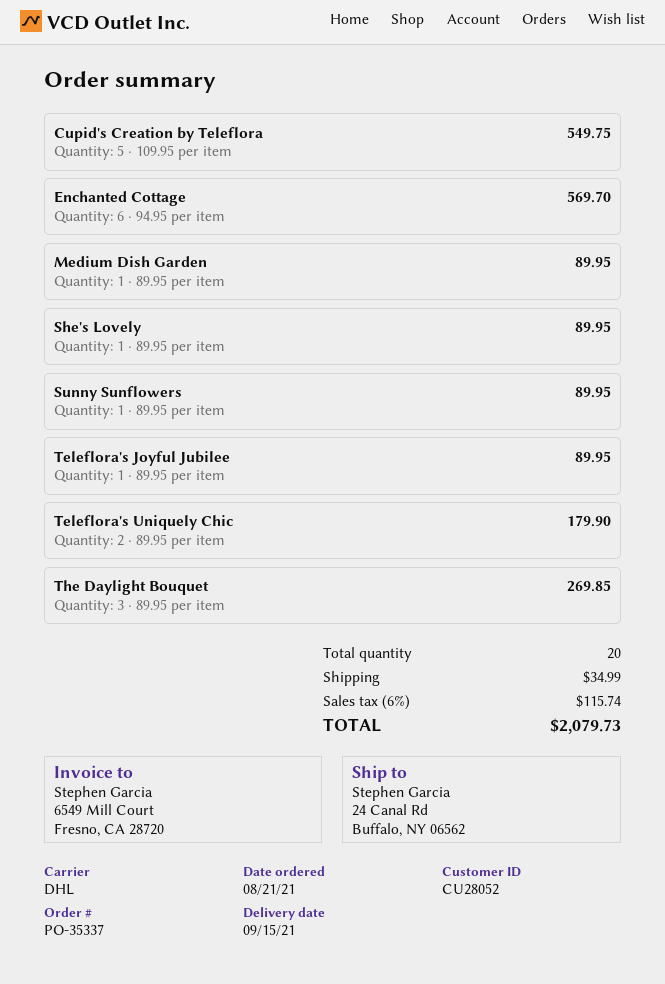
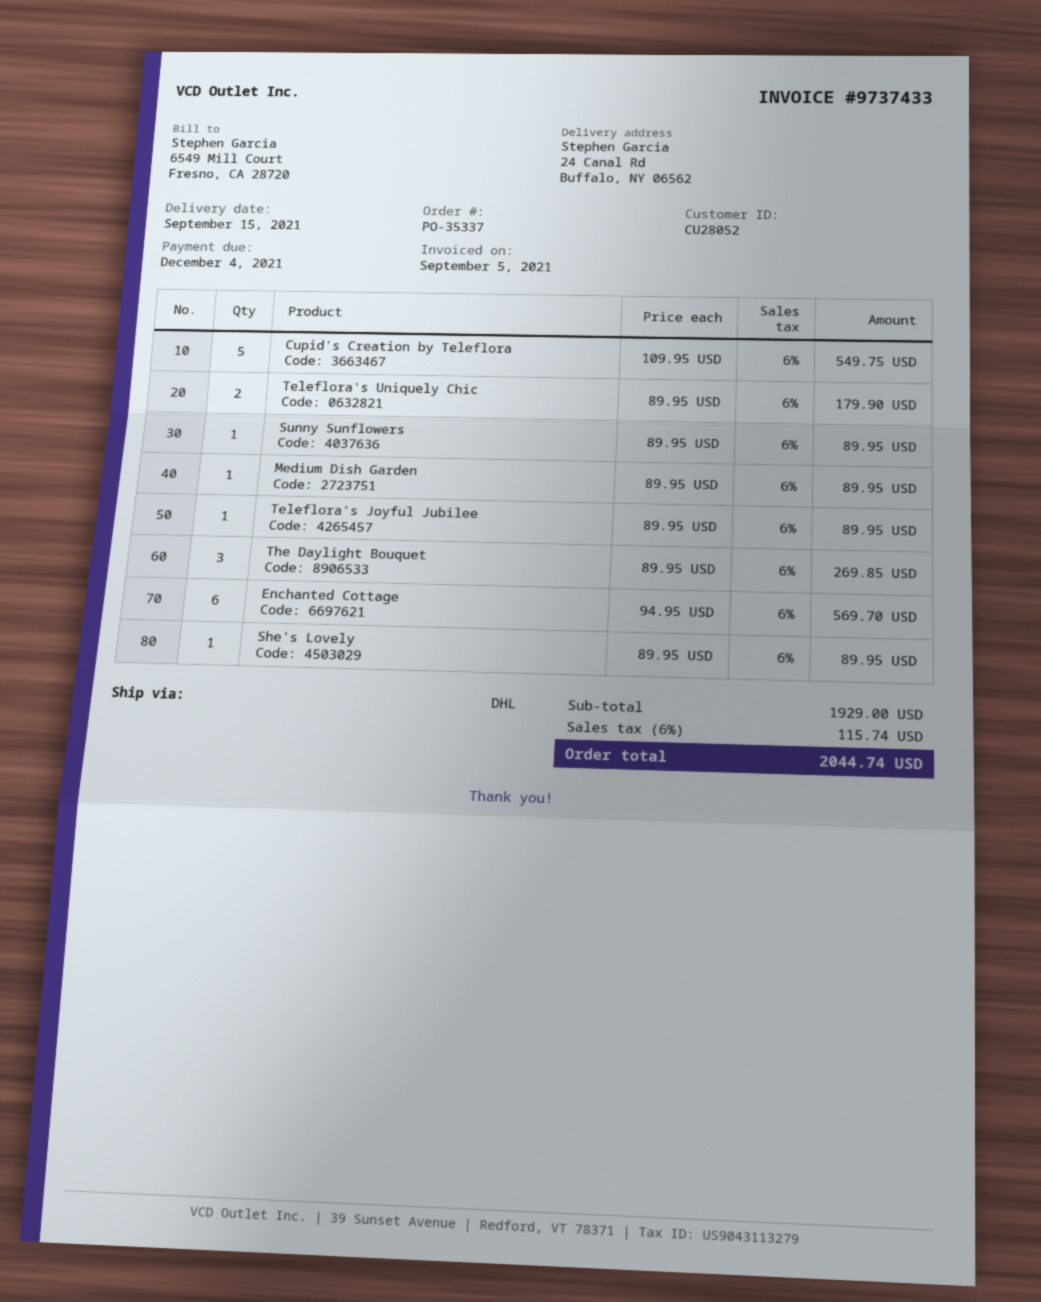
shipping: 34.99 -> none
total: 2079.73 -> 2044.74

